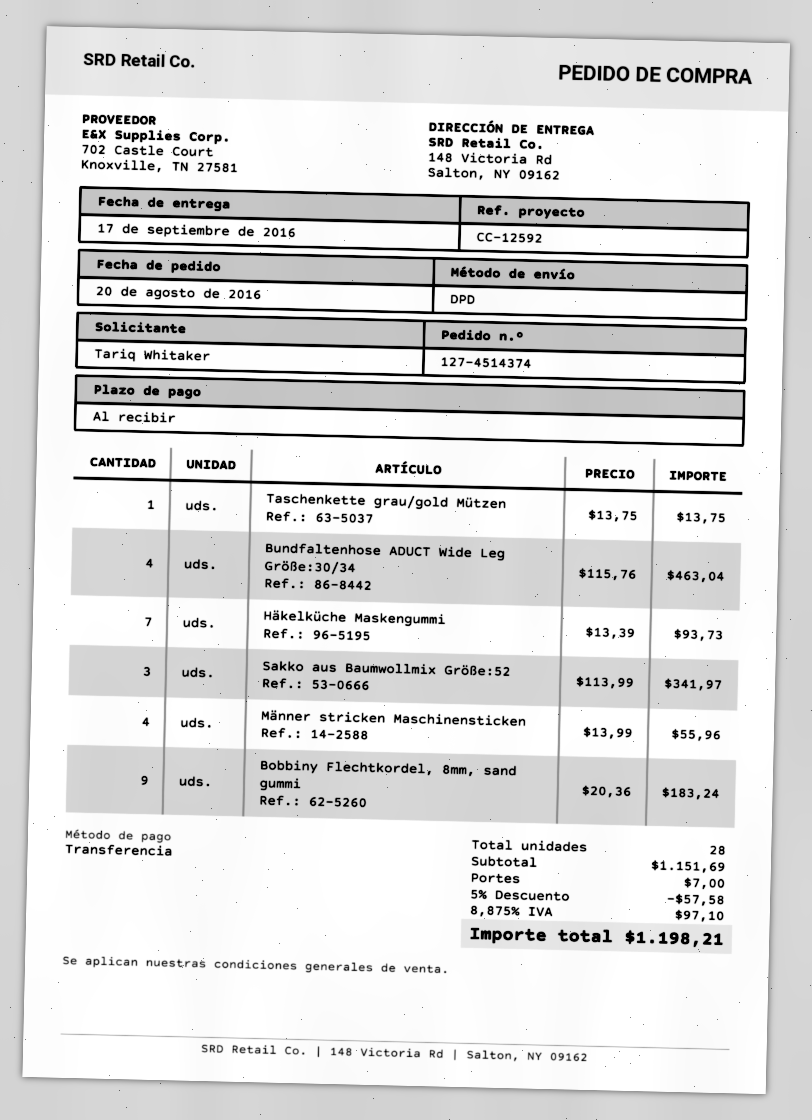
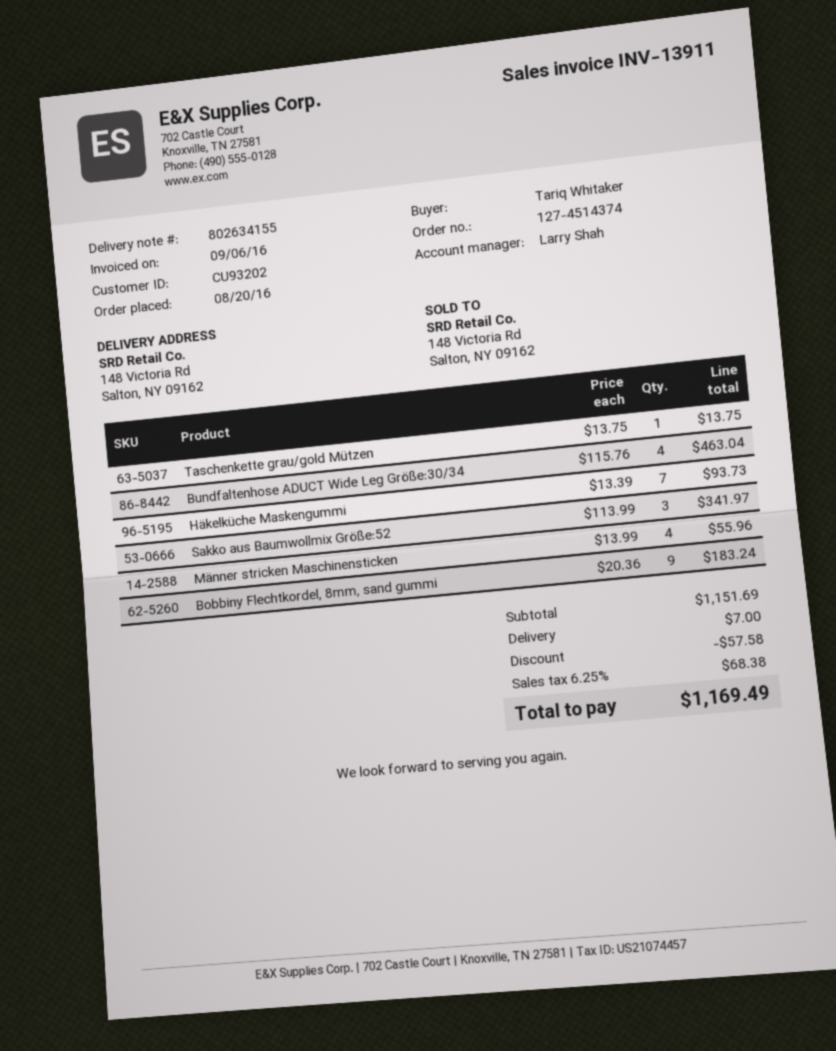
tax: 8.875% = 97.10 -> 6.25% = 68.38
total: 1198.21 -> 1169.49

